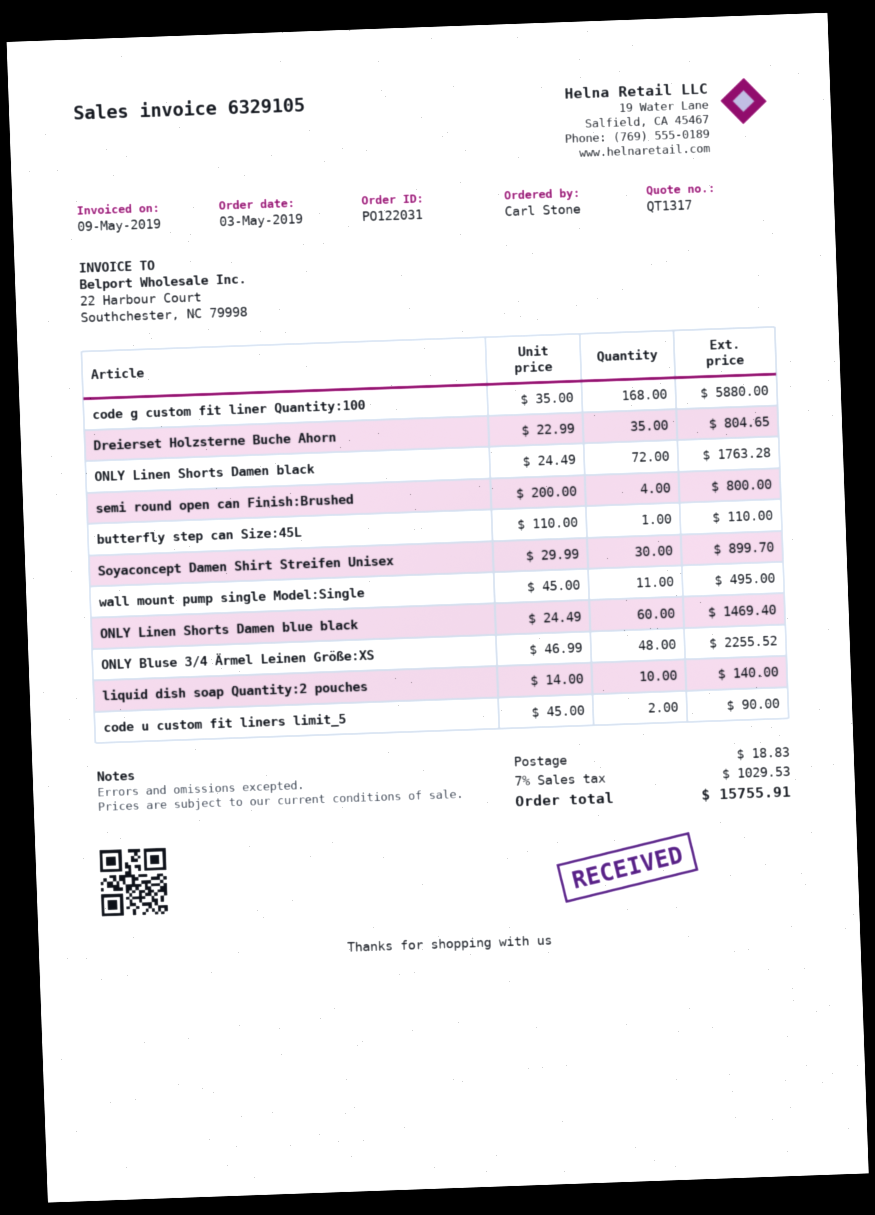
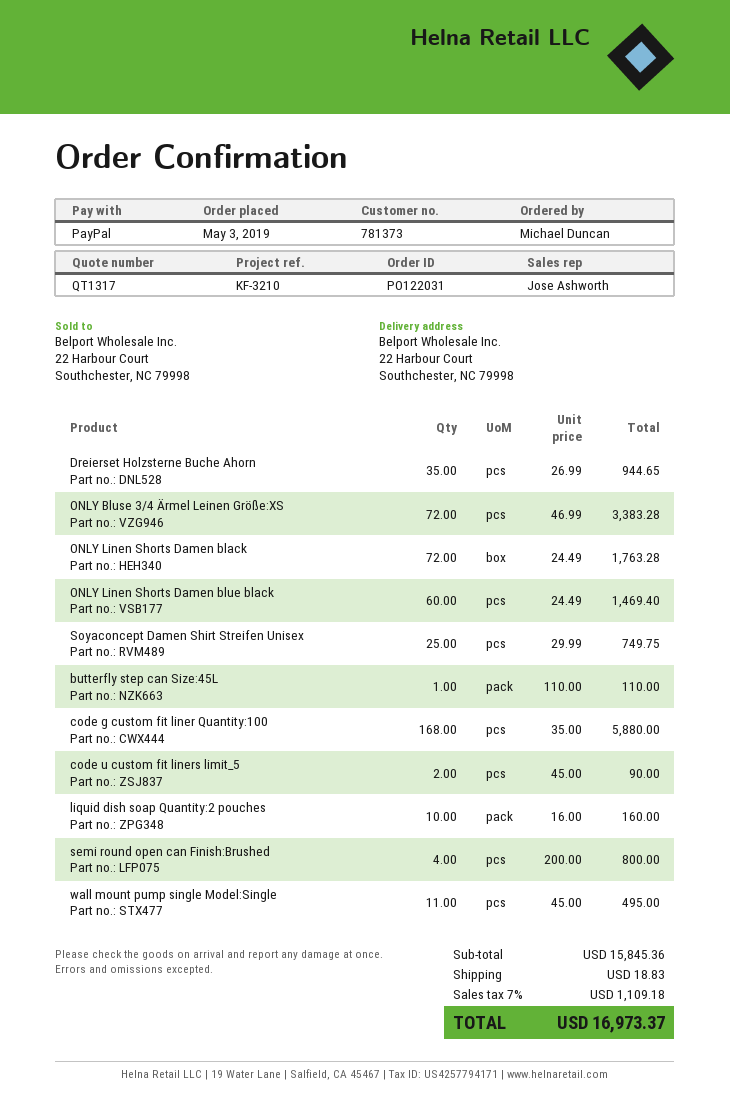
ordered by: Carl Stone -> Michael Duncan
Dreierset Holzsterne Buche Ahorn: 35 x 22.99 = 804.65 -> 35 x 26.99 = 944.65
Soyaconcept Damen Shirt Streifen Unisex: 30 x 29.99 = 899.70 -> 25 x 29.99 = 749.75
ONLY Bluse 3/4 Ärmel Leinen Größe:XS: 48 x 46.99 = 2255.52 -> 72 x 46.99 = 3383.28
liquid dish soap Quantity:2 pouches: 10 x 14.00 = 140.00 -> 10 x 16.00 = 160.00
tax: 7% = 1029.53 -> 7% = 1109.18
total: 15755.91 -> 16973.37

